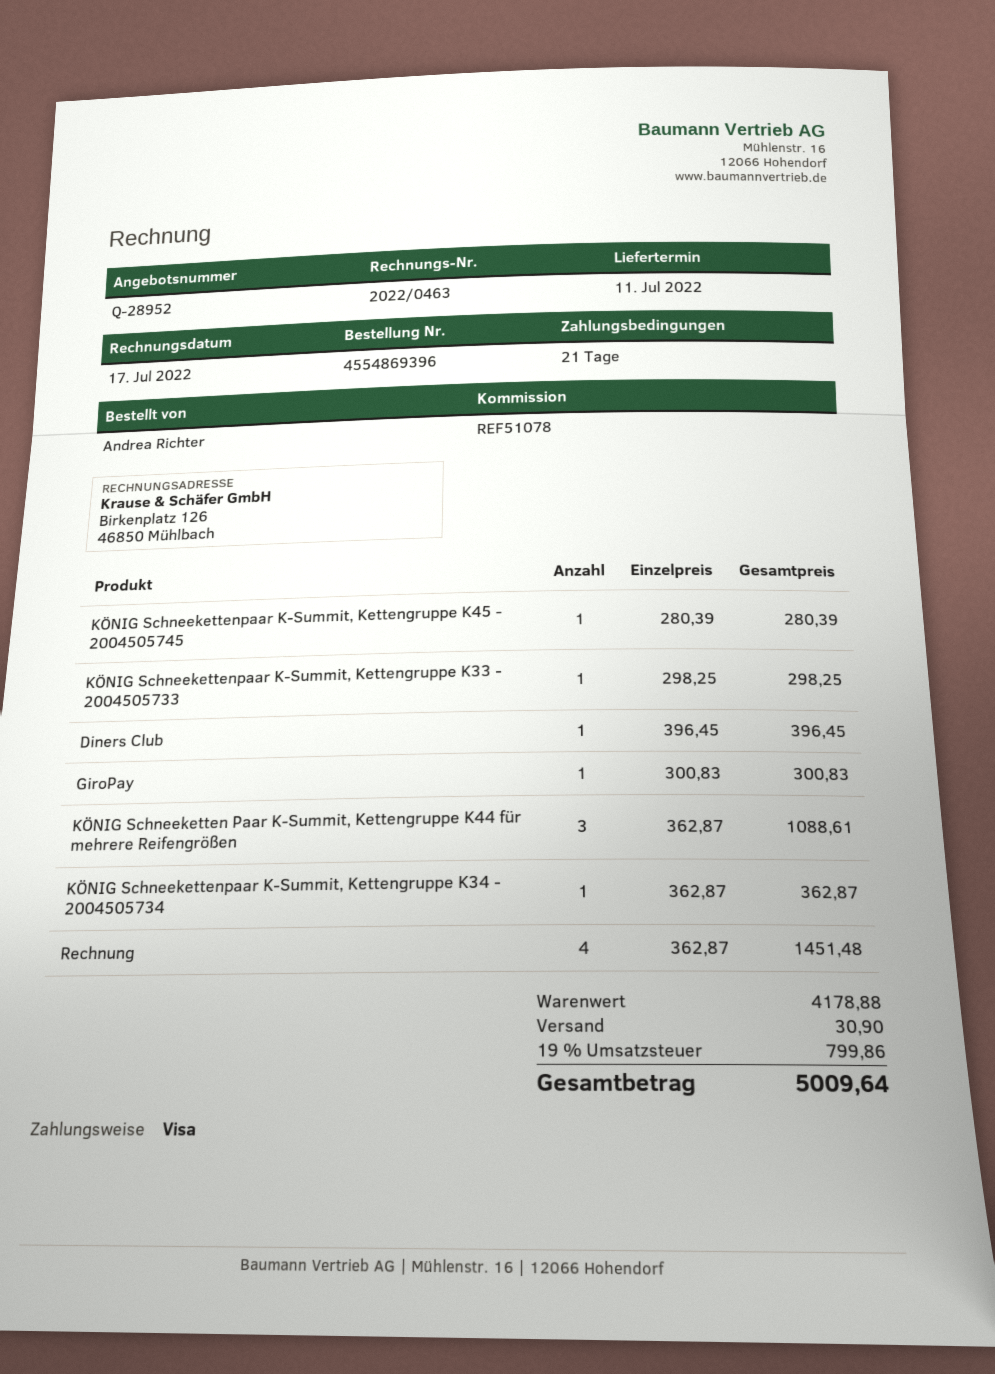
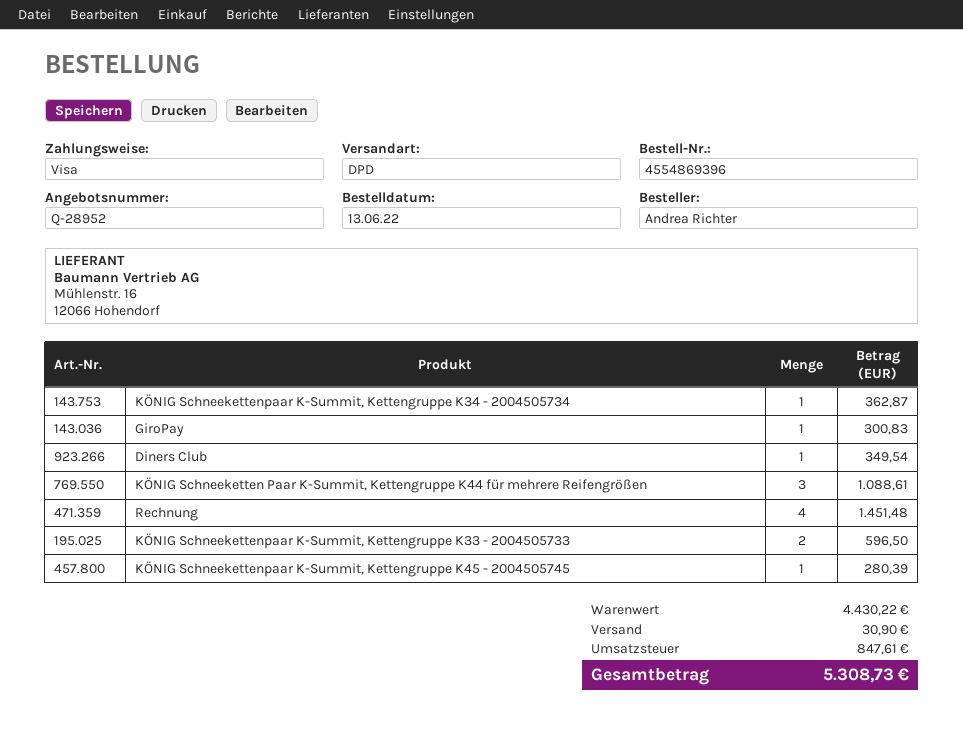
KÖNIG Schneekettenpaar K-Summit, Kettengruppe K33 - 2004505733: 1 for 298.25 -> 2 for 596.50
Diners Club: 1 for 396.45 -> 1 for 349.54
subtotal: 4178.88 -> 4430.22
tax: 799.86 -> 847.61
total: 5009.64 -> 5308.73

